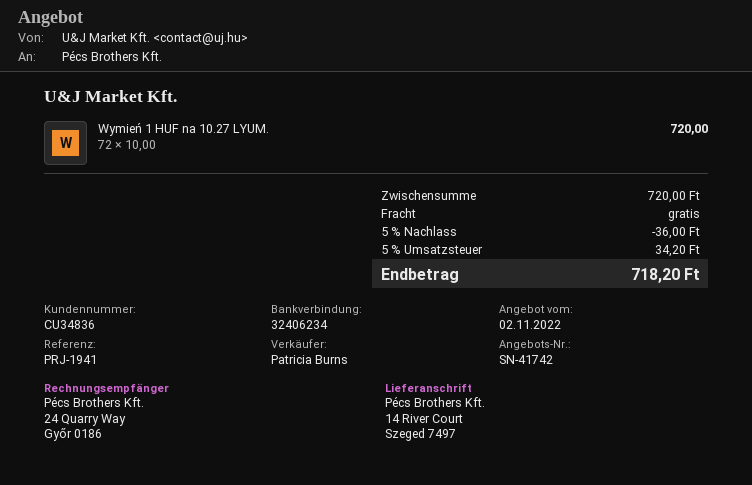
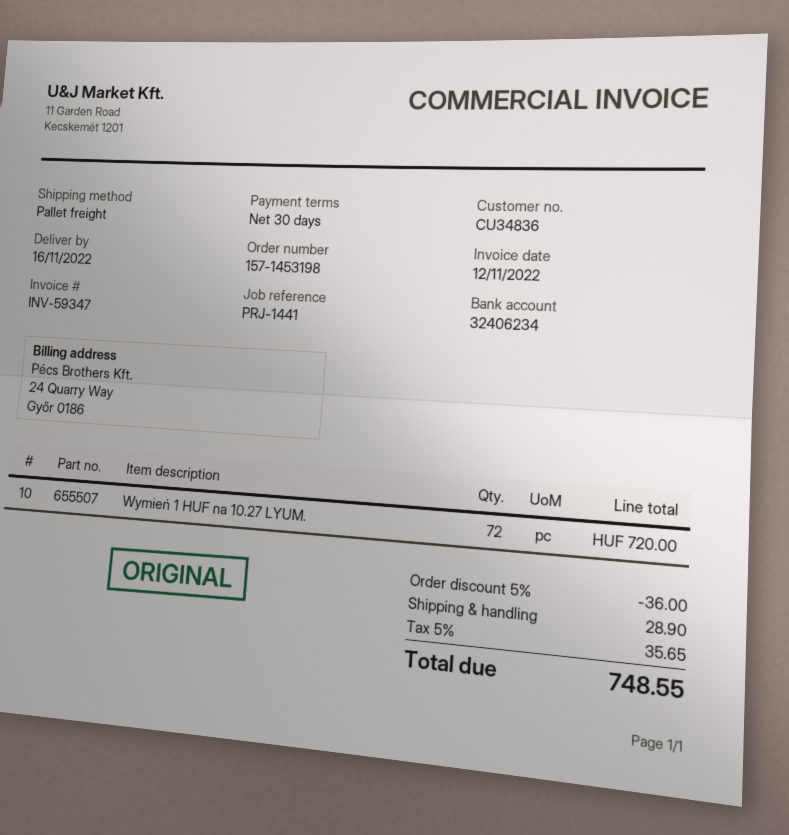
reference: PRJ-1941 -> PRJ-1441
shipping: 0.00 -> 28.90
tax: 5% = 34.20 -> 5% = 35.65
total: 718.20 -> 748.55

